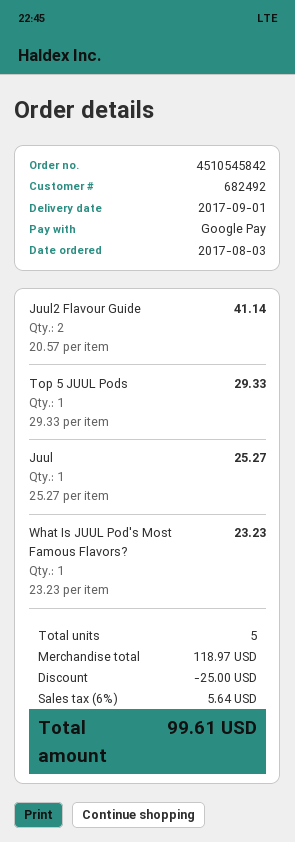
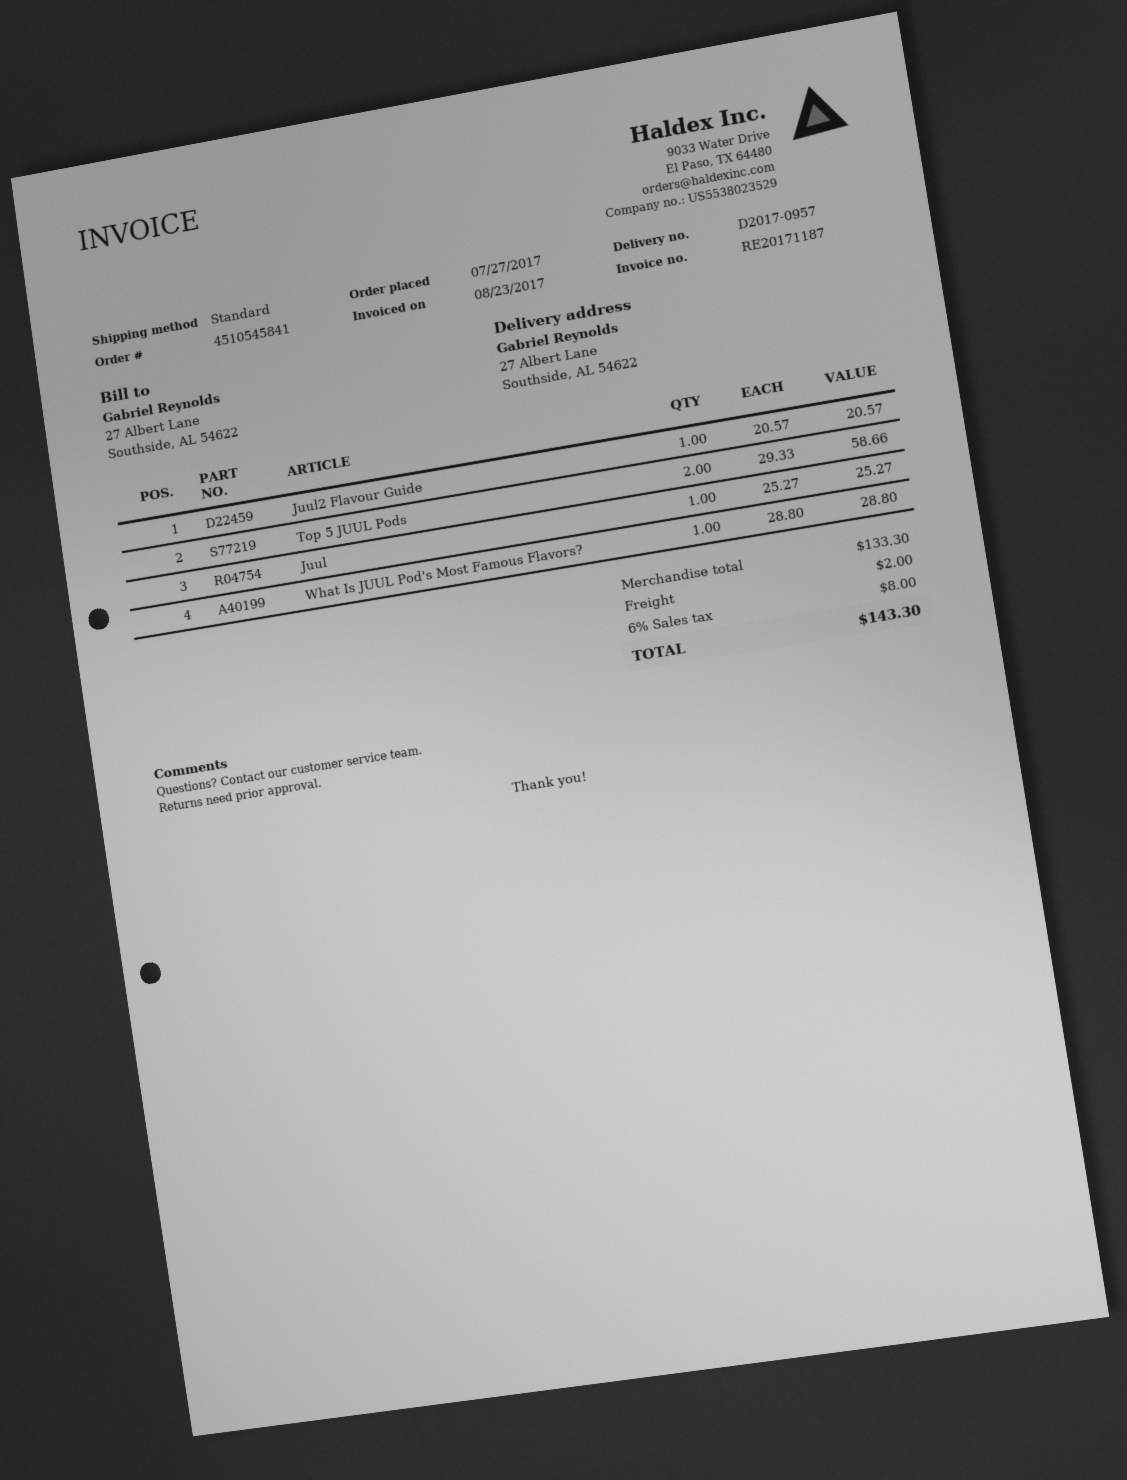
order number: 4510545842 -> 4510545841
order date: 2017-08-03 -> 2017-07-27
Juul2 Flavour Guide: 2 x 20.57 = 41.14 -> 1 x 20.57 = 20.57
Top 5 JUUL Pods: 1 x 29.33 = 29.33 -> 2 x 29.33 = 58.66
What Is JUUL Pod's Most Famous Flavors?: 1 x 23.23 = 23.23 -> 1 x 28.80 = 28.80
subtotal: 118.97 -> 133.30
discount: 25.00 -> none
shipping: none -> 2.00
tax: 6% = 5.64 -> 6% = 8.00
total: 99.61 -> 143.30

